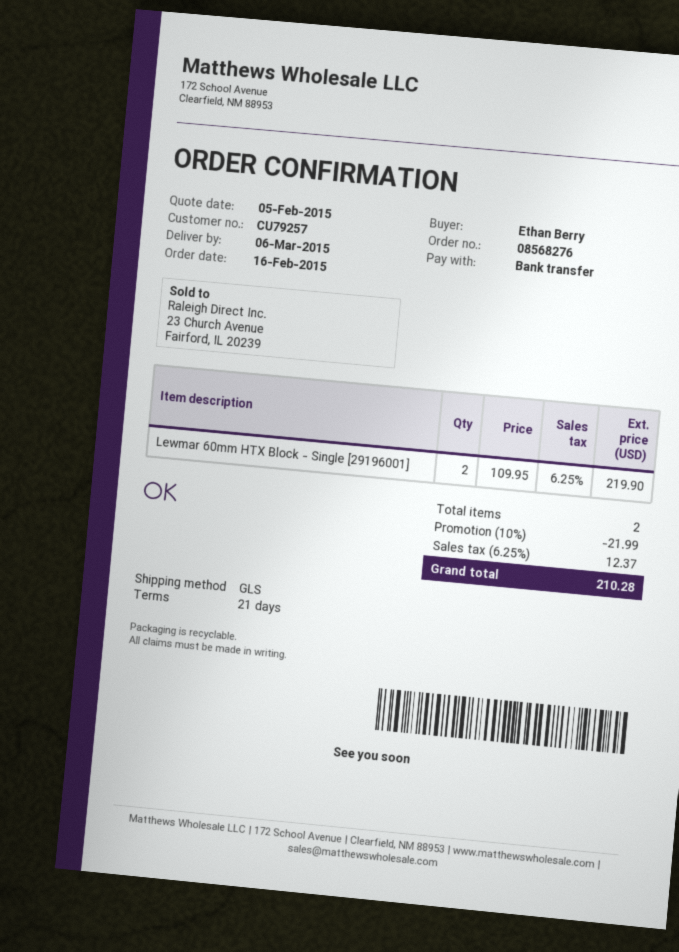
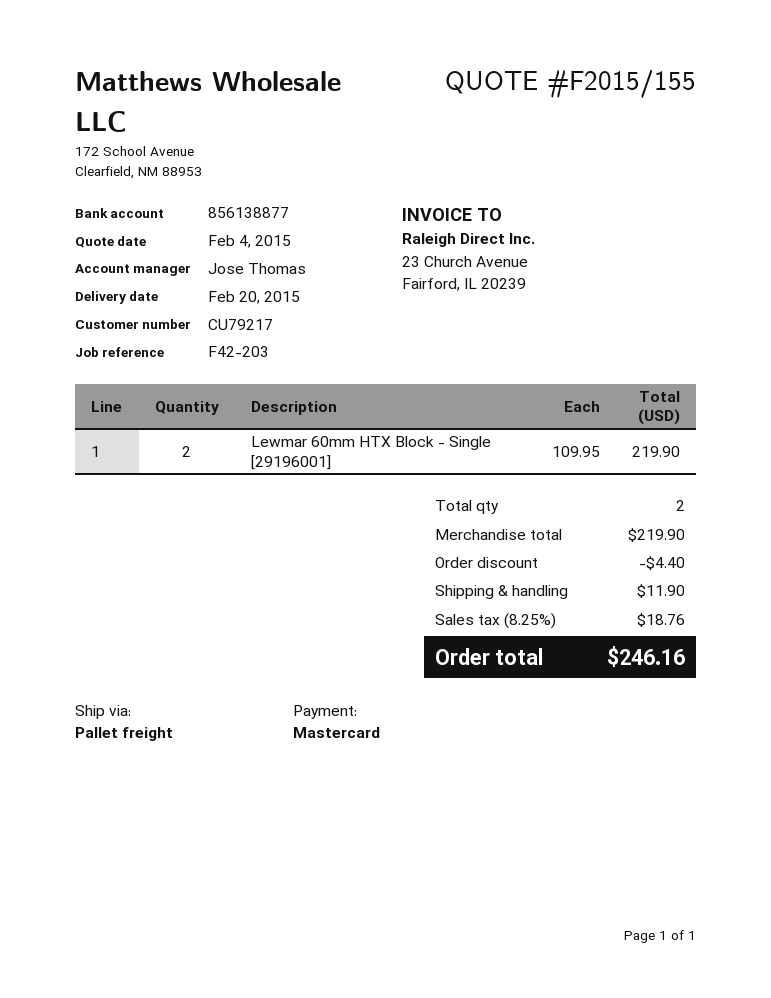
quote date: 2015-02-05 -> 2015-02-04
delivery date: 2015-03-06 -> 2015-02-20
customer number: CU79257 -> CU79217
payment method: bank transfer -> Mastercard
shipping method: GLS -> pallet freight
discount: 21.99 -> 4.40
shipping: none -> 11.90
tax: 6.25% = 12.37 -> 8.25% = 18.76
total: 210.28 -> 246.16

